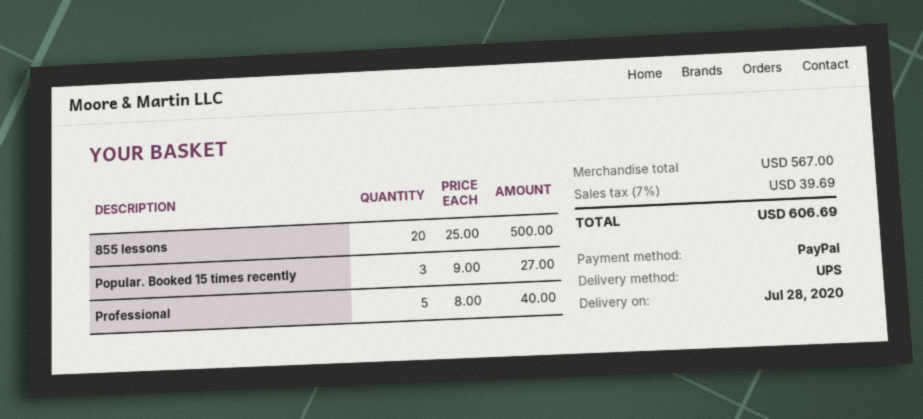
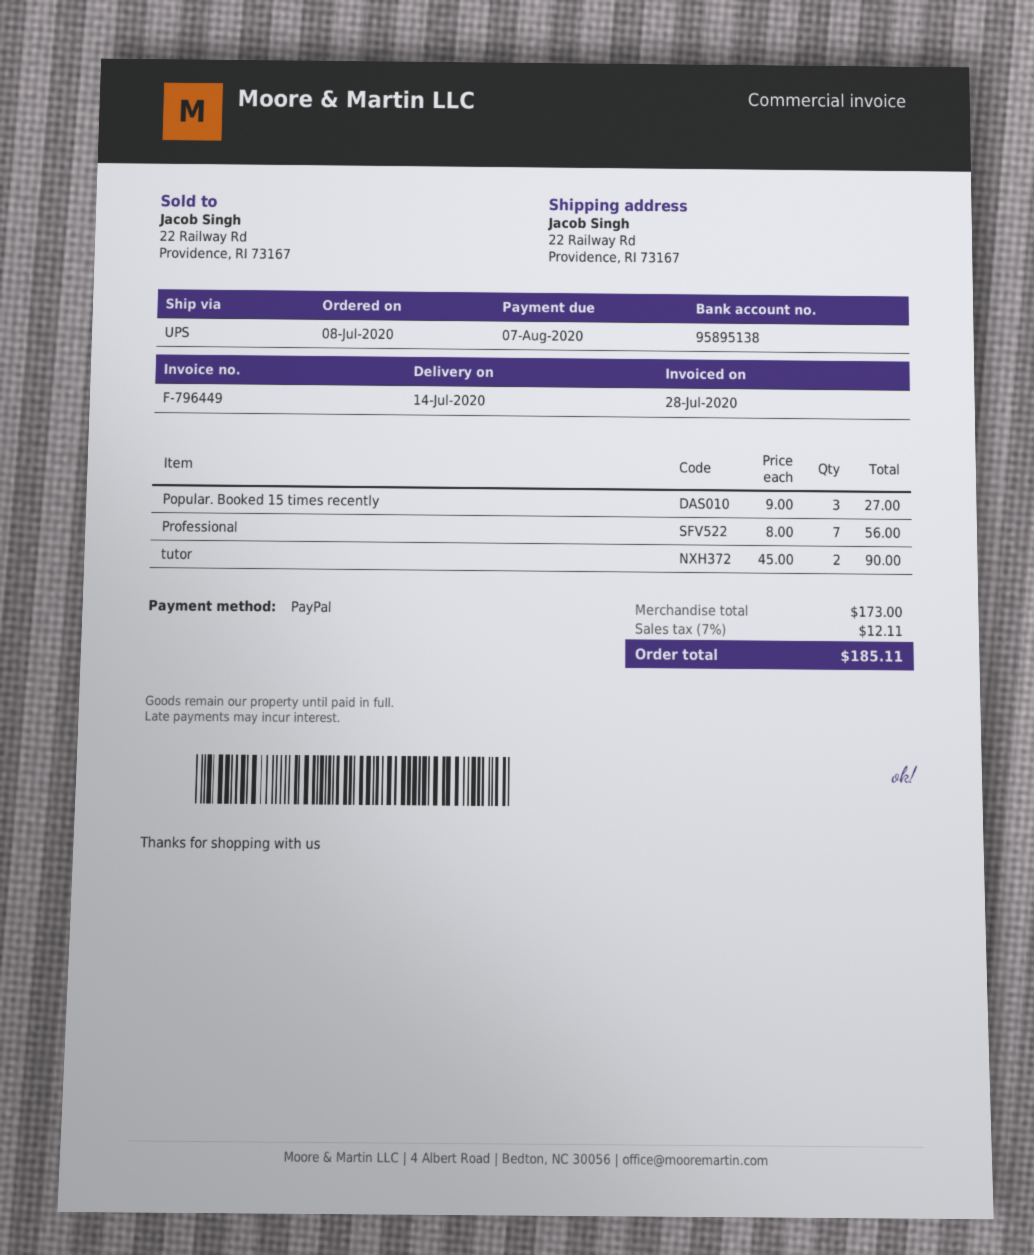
delivery date: 2020-07-28 -> 2020-07-14
855 lessons: 20 x 25.00 = 500.00 -> none
Professional: 5 x 8.00 = 40.00 -> 7 x 8.00 = 56.00
tutor: none -> 2 x 45.00 = 90.00
subtotal: 567.00 -> 173.00
tax: 7% = 39.69 -> 7% = 12.11
total: 606.69 -> 185.11

